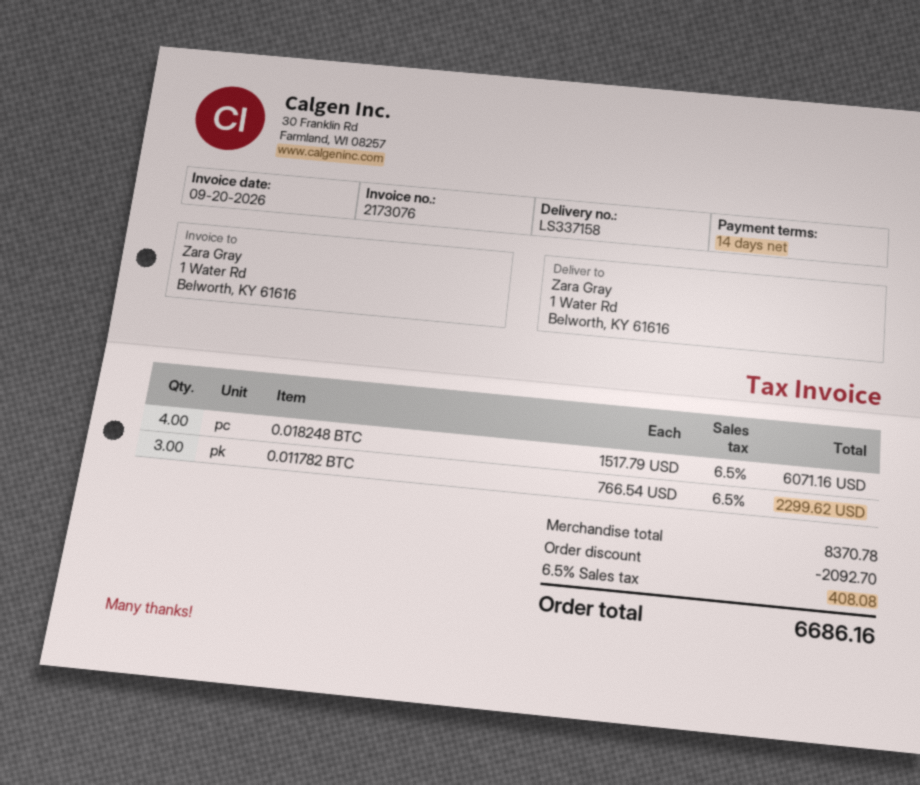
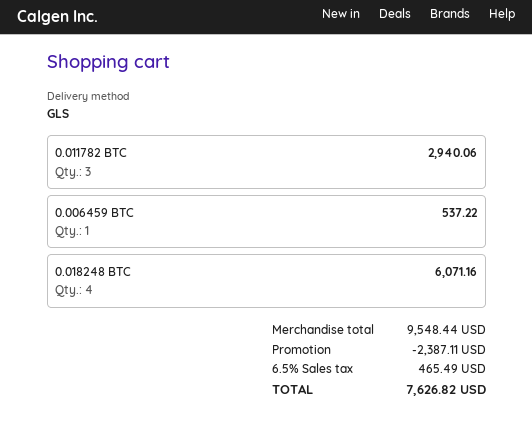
0.011782 BTC: 3 for 2299.62 -> 3 for 2940.06
0.006459 BTC: none -> 1 for 537.22
subtotal: 8370.78 -> 9548.44
discount: 2092.70 -> 2387.11
tax: 6.5% = 408.08 -> 6.5% = 465.49
total: 6686.16 -> 7626.82

